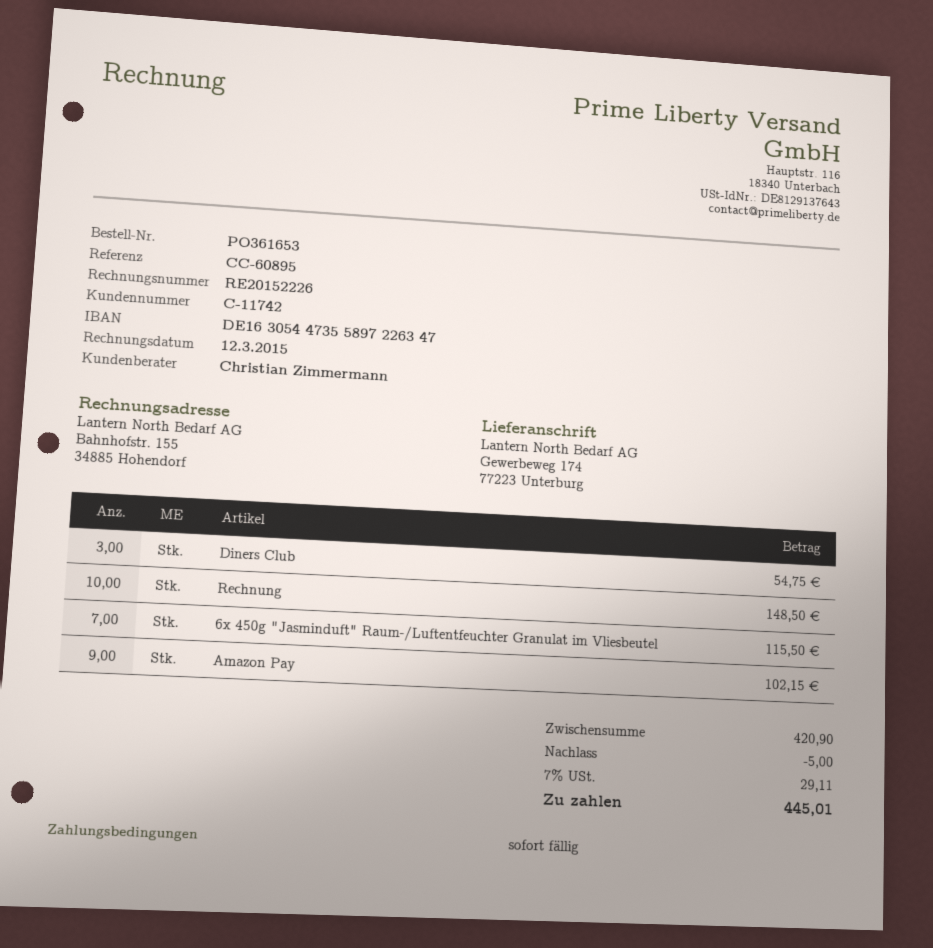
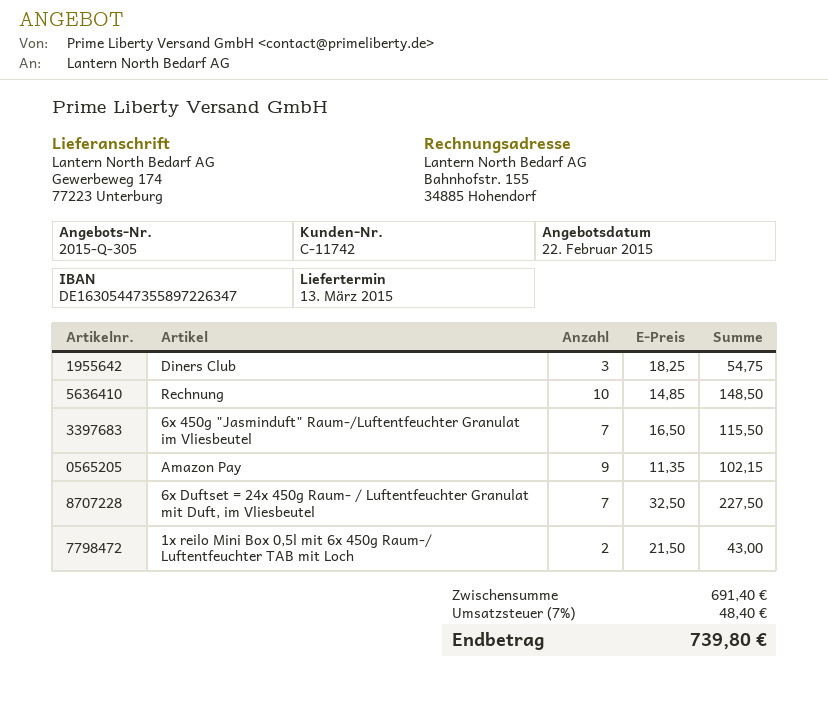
6x Duftset = 24x 450g Raum- / Luftentfeuchter Granulat mit Duft, im Vliesbeutel: none -> 7 for 227.50
1x reilo Mini Box 0,5l mit 6x 450g Raum-/ Luftentfeuchter TAB mit Loch: none -> 2 for 43.00
subtotal: 420.90 -> 691.40
discount: 5.00 -> none
tax: 7% = 29.11 -> 7% = 48.40
total: 445.01 -> 739.80

